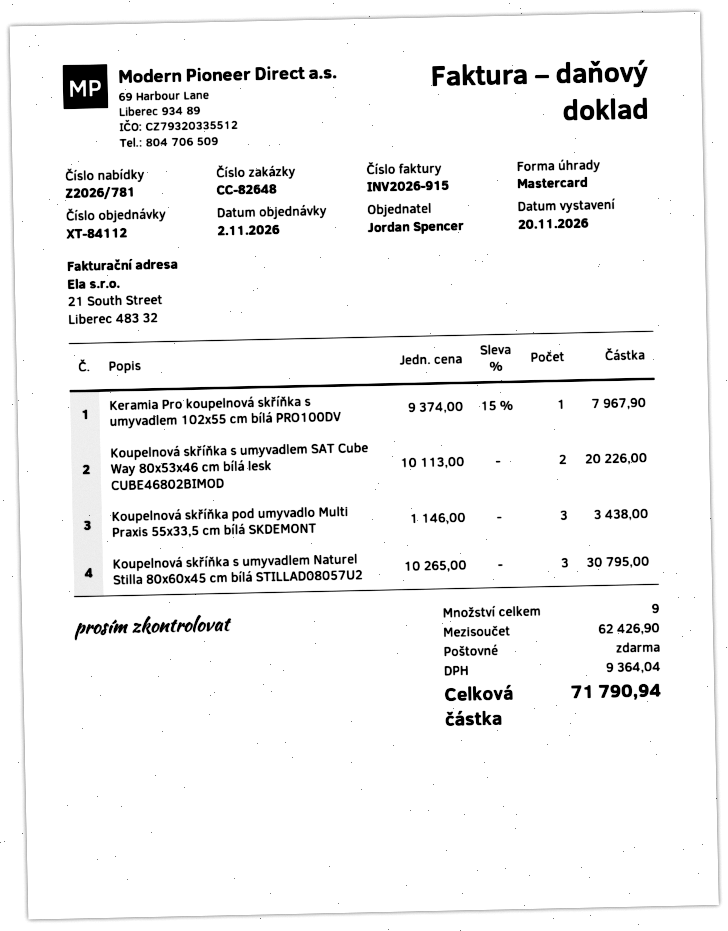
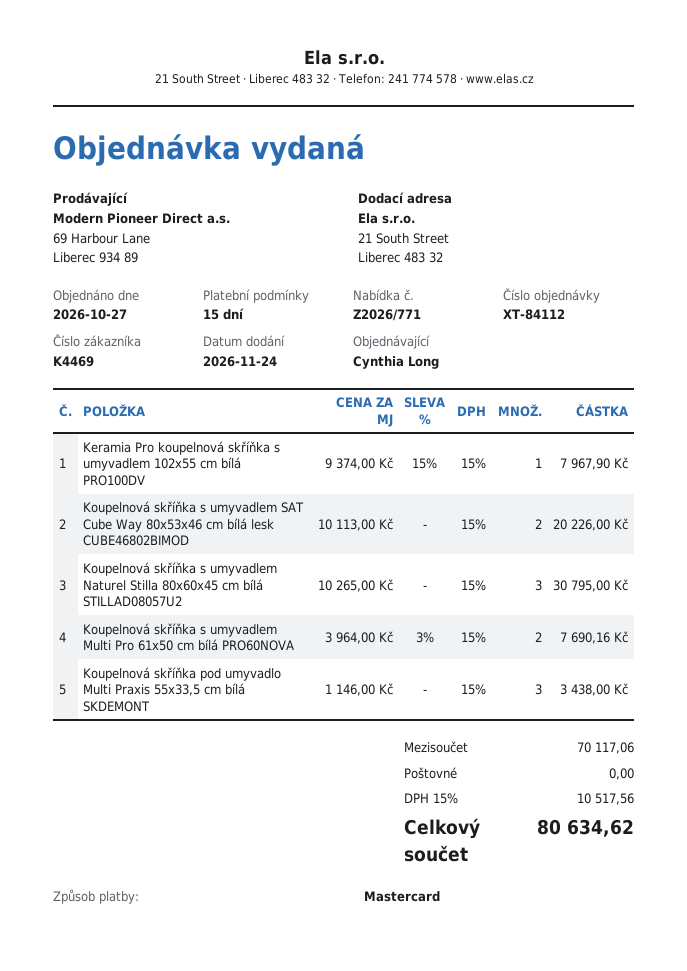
quote number: Z2026/781 -> Z2026/771
order date: 2026-11-02 -> 2026-10-27
ordered by: Jordan Spencer -> Cynthia Long
Koupelnová skříňka s umyvadlem Multi Pro 61x50 cm bílá PRO60NOVA: none -> 2 x 3964.00 - 3% = 7690.16
subtotal: 62426.90 -> 70117.06
tax: 9364.04 -> 10517.56
total: 71790.94 -> 80634.62

